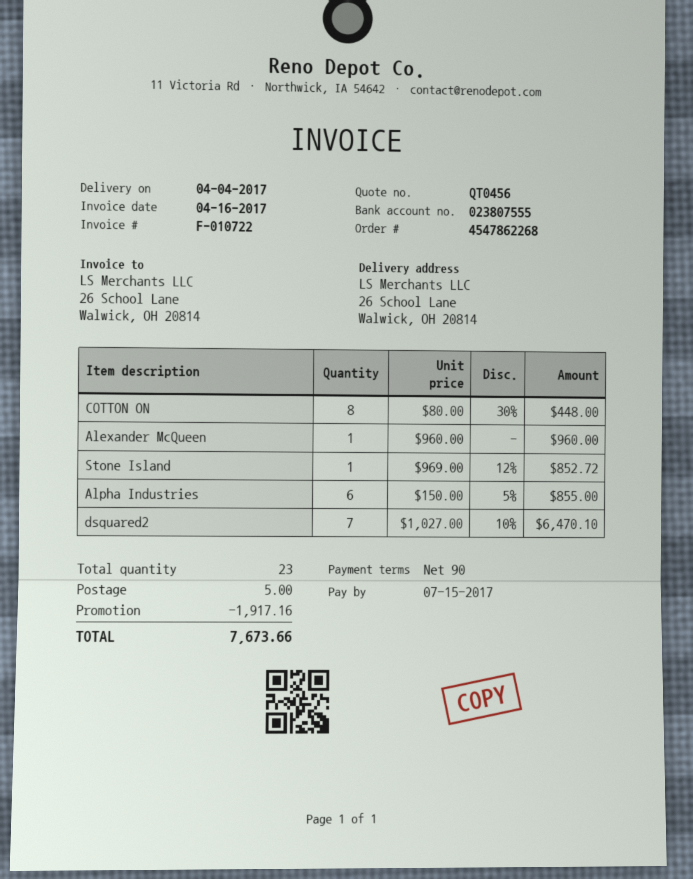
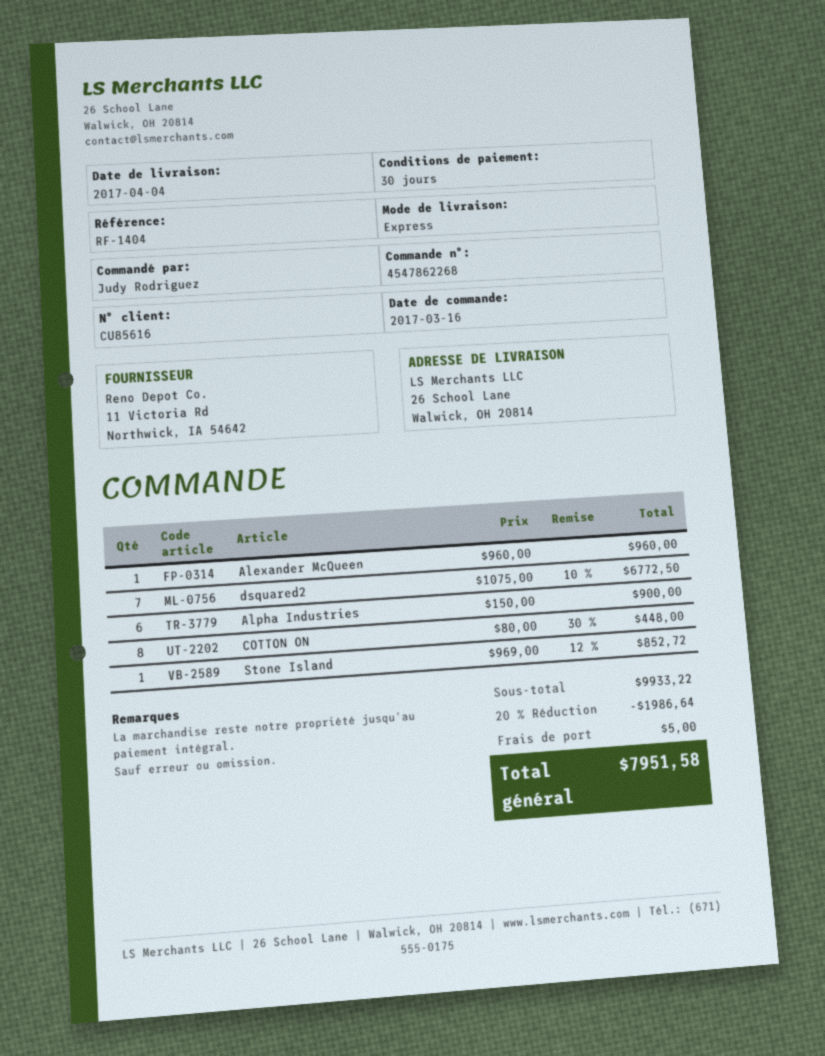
payment terms: 90 days -> 30 days
Alpha Industries: 6 x 150.00 - 5% = 855.00 -> 6 x 150.00 = 900.00
dsquared2: 7 x 1027.00 - 10% = 6470.10 -> 7 x 1075.00 - 10% = 6772.50
discount: 1917.16 -> 1986.64
total: 7673.66 -> 7951.58

